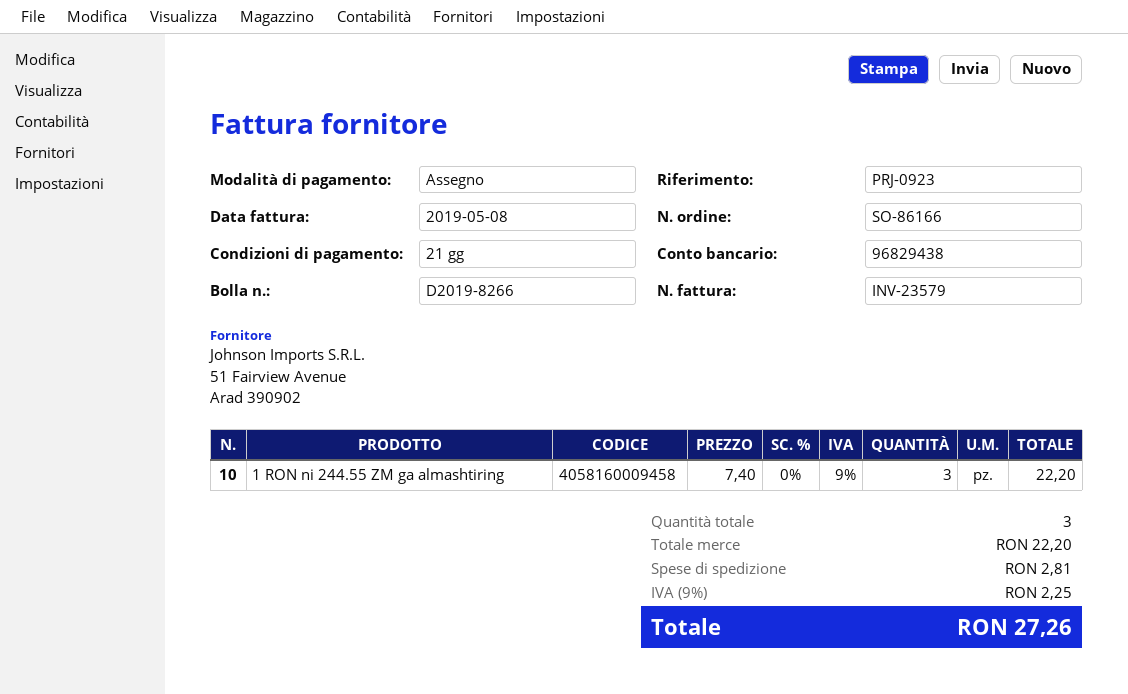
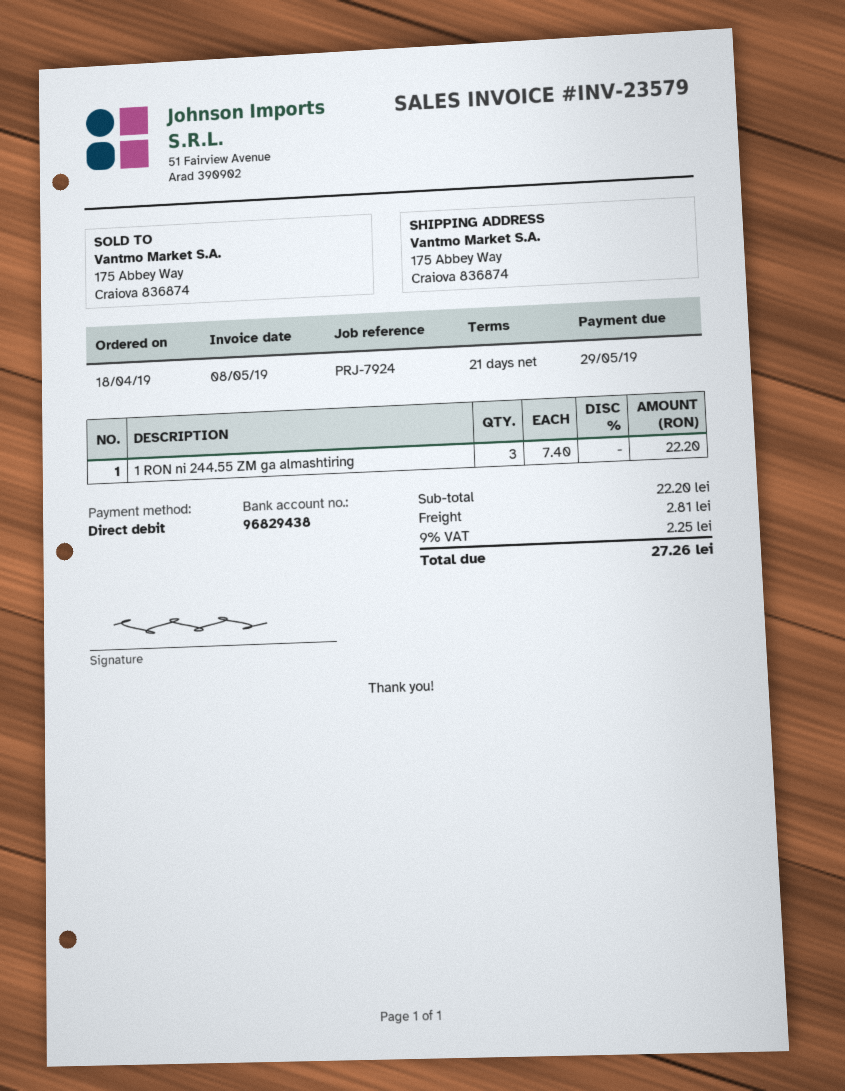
reference: PRJ-0923 -> PRJ-7924
payment method: cheque -> direct debit

